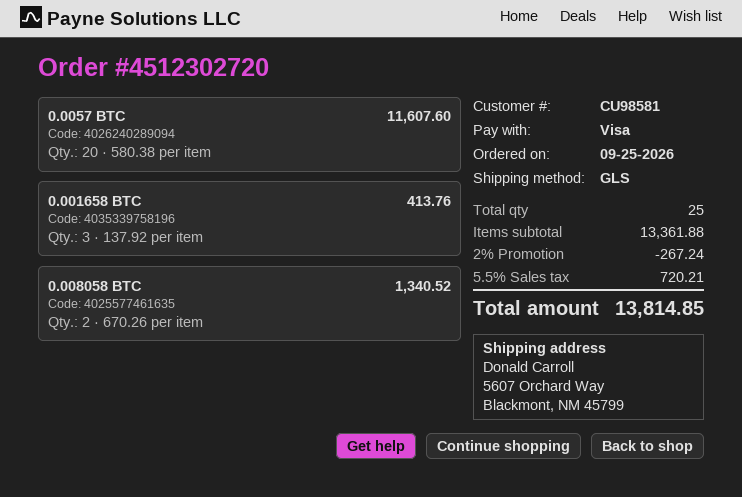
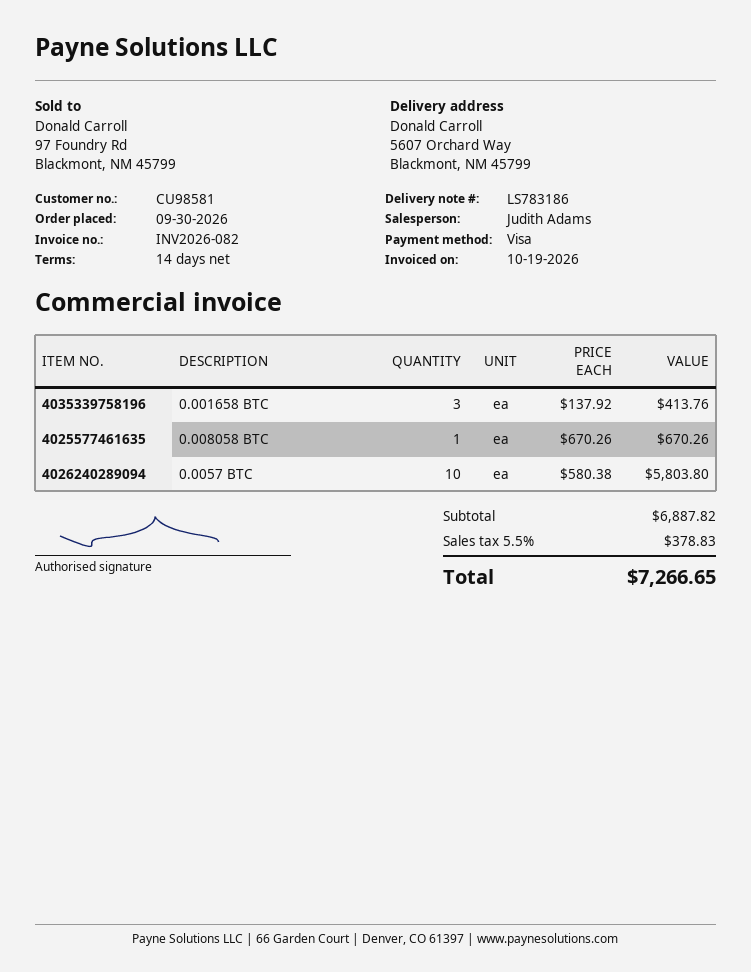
order date: 2026-09-25 -> 2026-09-30
0.0057 BTC: 20 x 580.38 = 11607.60 -> 10 x 580.38 = 5803.80
0.008058 BTC: 2 x 670.26 = 1340.52 -> 1 x 670.26 = 670.26
subtotal: 13361.88 -> 6887.82
discount: 2% = 267.24 -> none
tax: 5.5% = 720.21 -> 5.5% = 378.83
total: 13814.85 -> 7266.65

